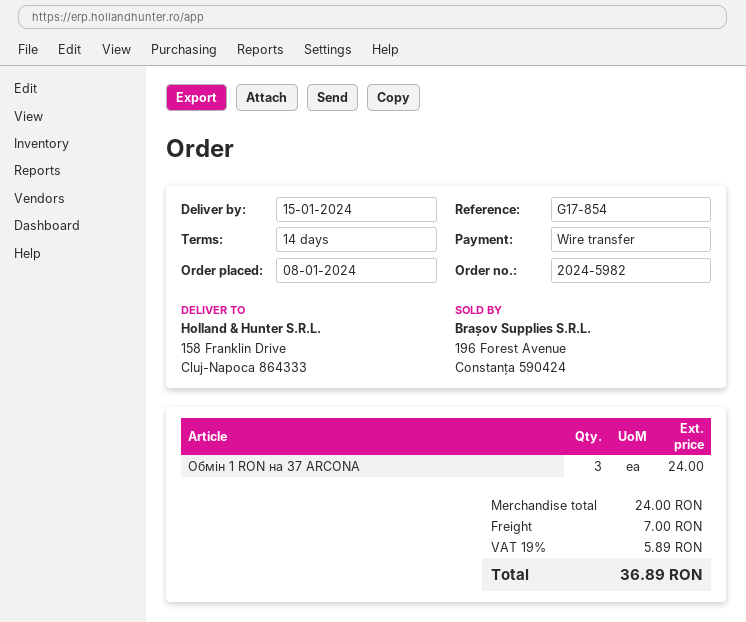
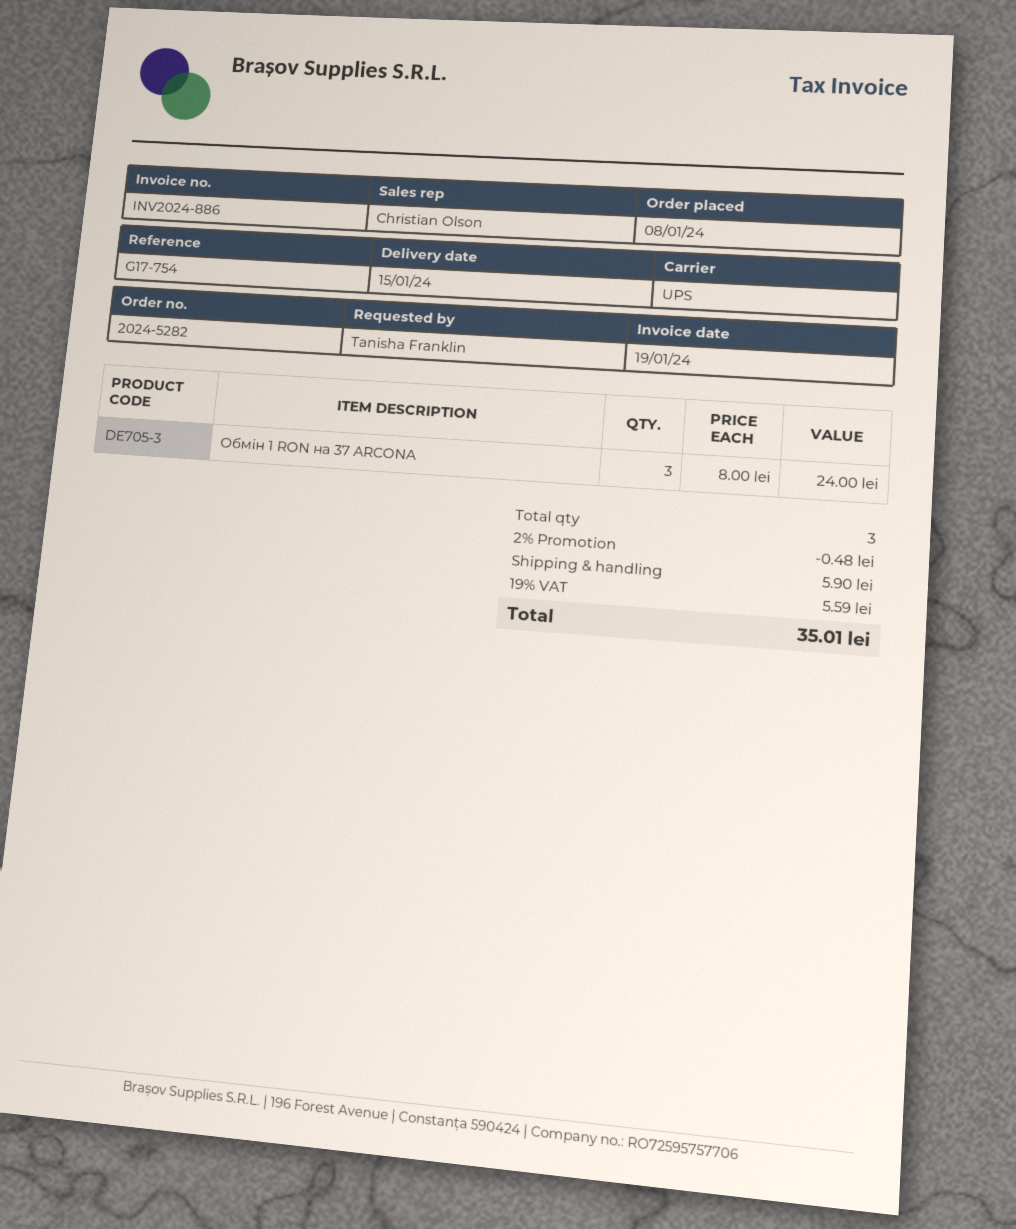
order number: 2024-5982 -> 2024-5282
reference: G17-854 -> G17-754
discount: none -> 2% = 0.48
shipping: 7.00 -> 5.90
tax: 19% = 5.89 -> 19% = 5.59
total: 36.89 -> 35.01

